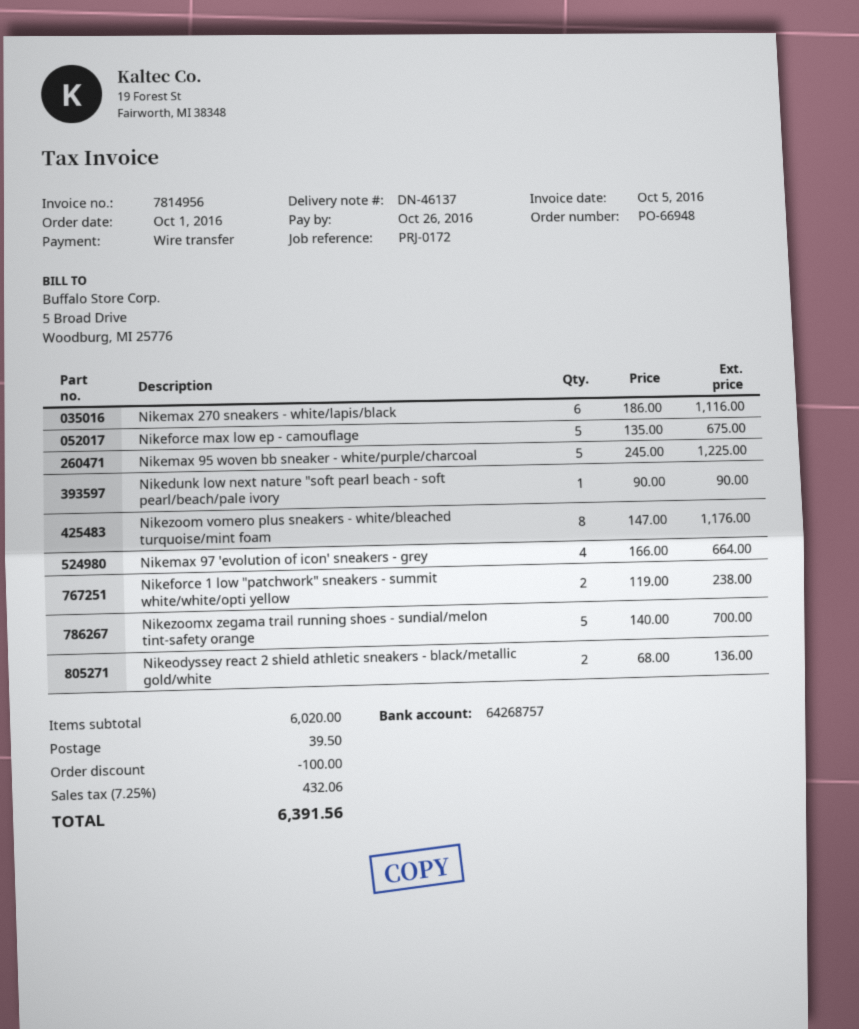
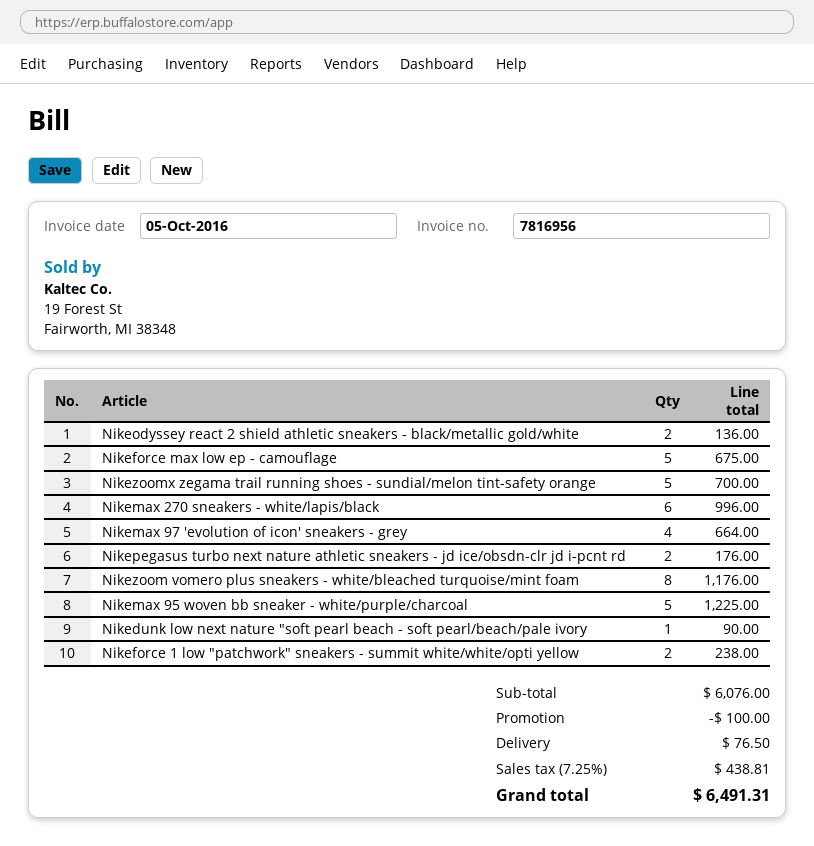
invoice number: 7814956 -> 7816956
Nikemax 270 sneakers - white/lapis/black: 6 for 1116.00 -> 6 for 996.00
Nikepegasus turbo next nature athletic sneakers - jd ice/obsdn-clr jd i-pcnt rd: none -> 2 for 176.00
subtotal: 6020.00 -> 6076.00
shipping: 39.50 -> 76.50
tax: 7.25% = 432.06 -> 7.25% = 438.81
total: 6391.56 -> 6491.31

